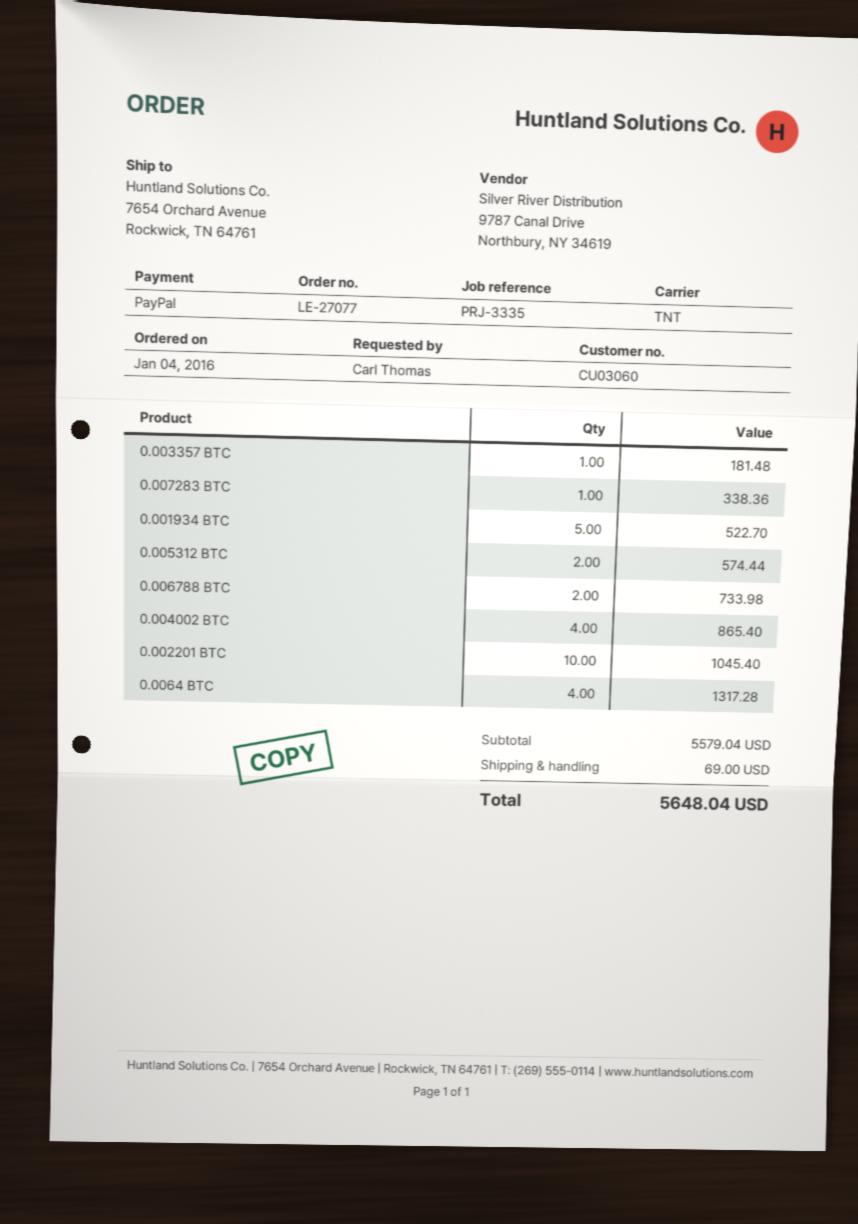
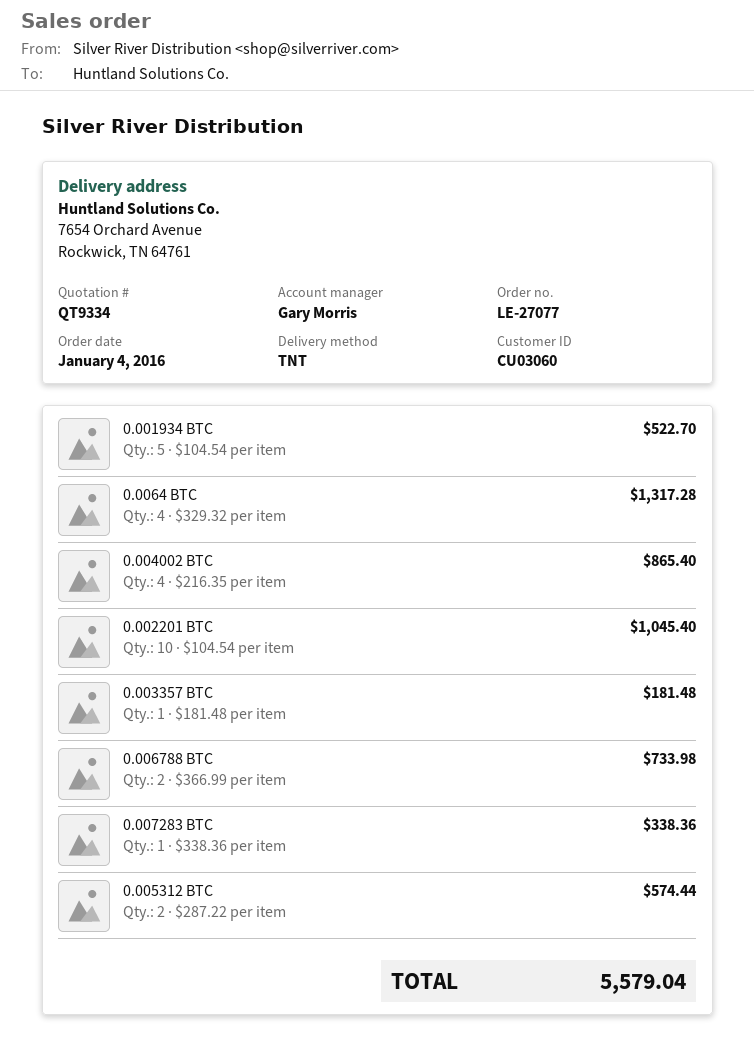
shipping: 69.00 -> none
total: 5648.04 -> 5579.04

